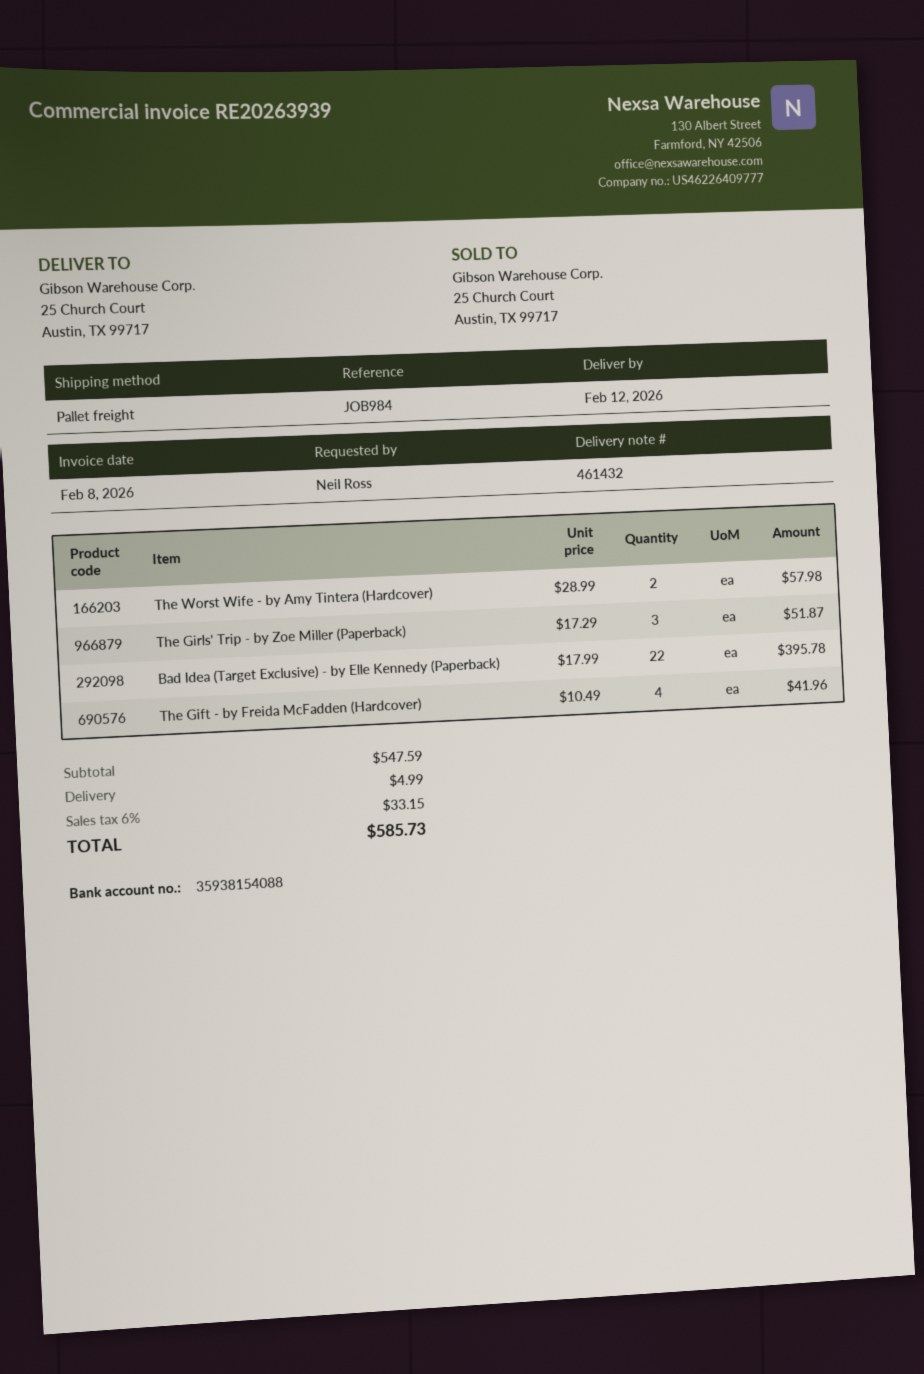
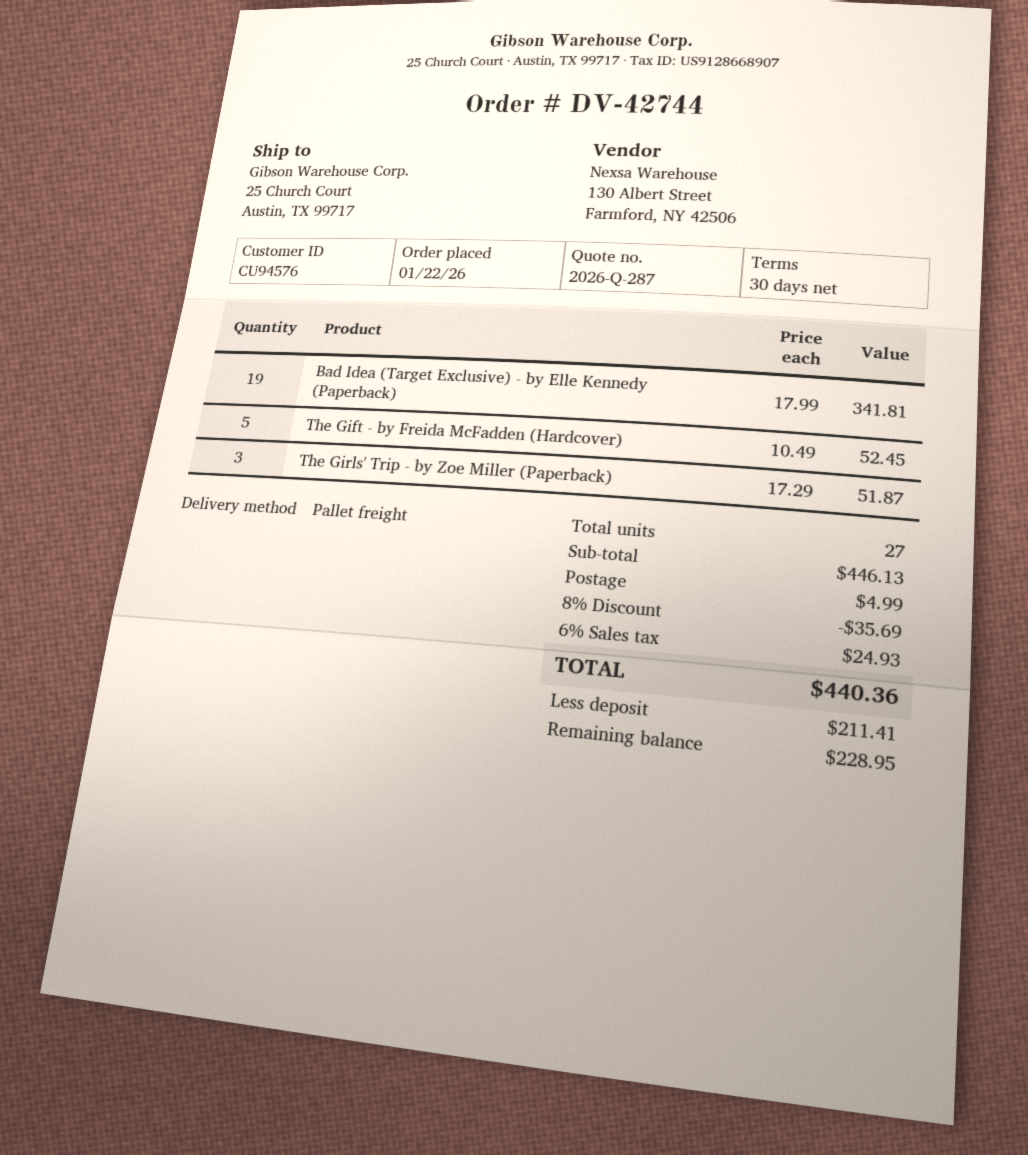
The Worst Wife - by Amy Tintera (Hardcover): 2 x 28.99 = 57.98 -> none
Bad Idea (Target Exclusive) - by Elle Kennedy (Paperback): 22 x 17.99 = 395.78 -> 19 x 17.99 = 341.81
The Gift - by Freida McFadden (Hardcover): 4 x 10.49 = 41.96 -> 5 x 10.49 = 52.45
subtotal: 547.59 -> 446.13
discount: none -> 8% = 35.69
tax: 6% = 33.15 -> 6% = 24.93
total: 585.73 -> 440.36

